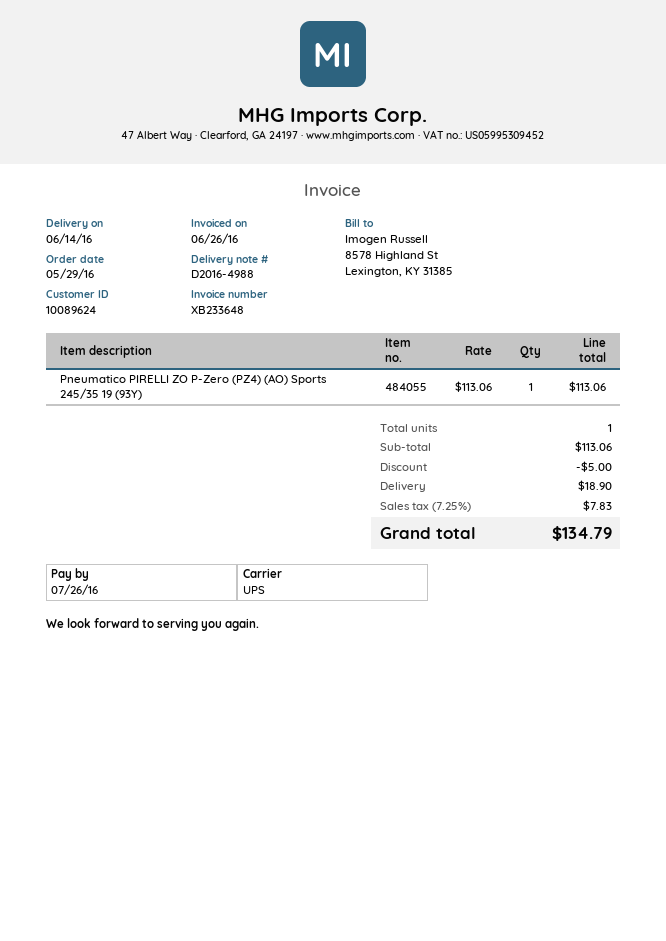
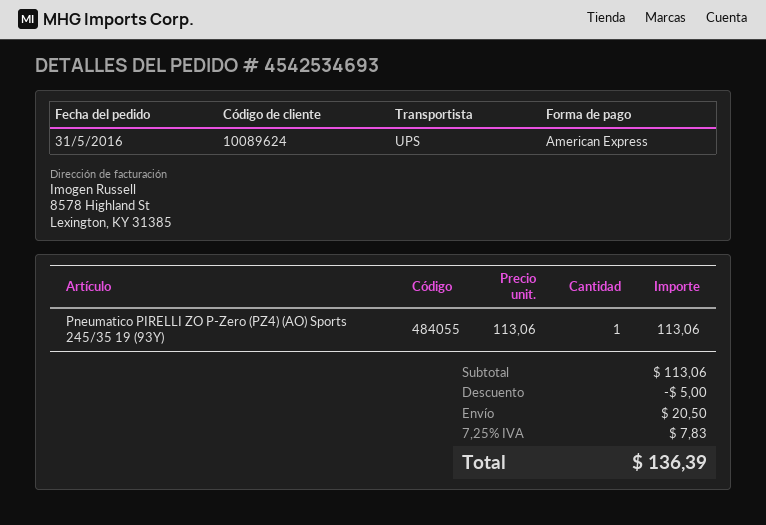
order date: 2016-05-29 -> 2016-05-31
shipping: 18.90 -> 20.50
total: 134.79 -> 136.39

